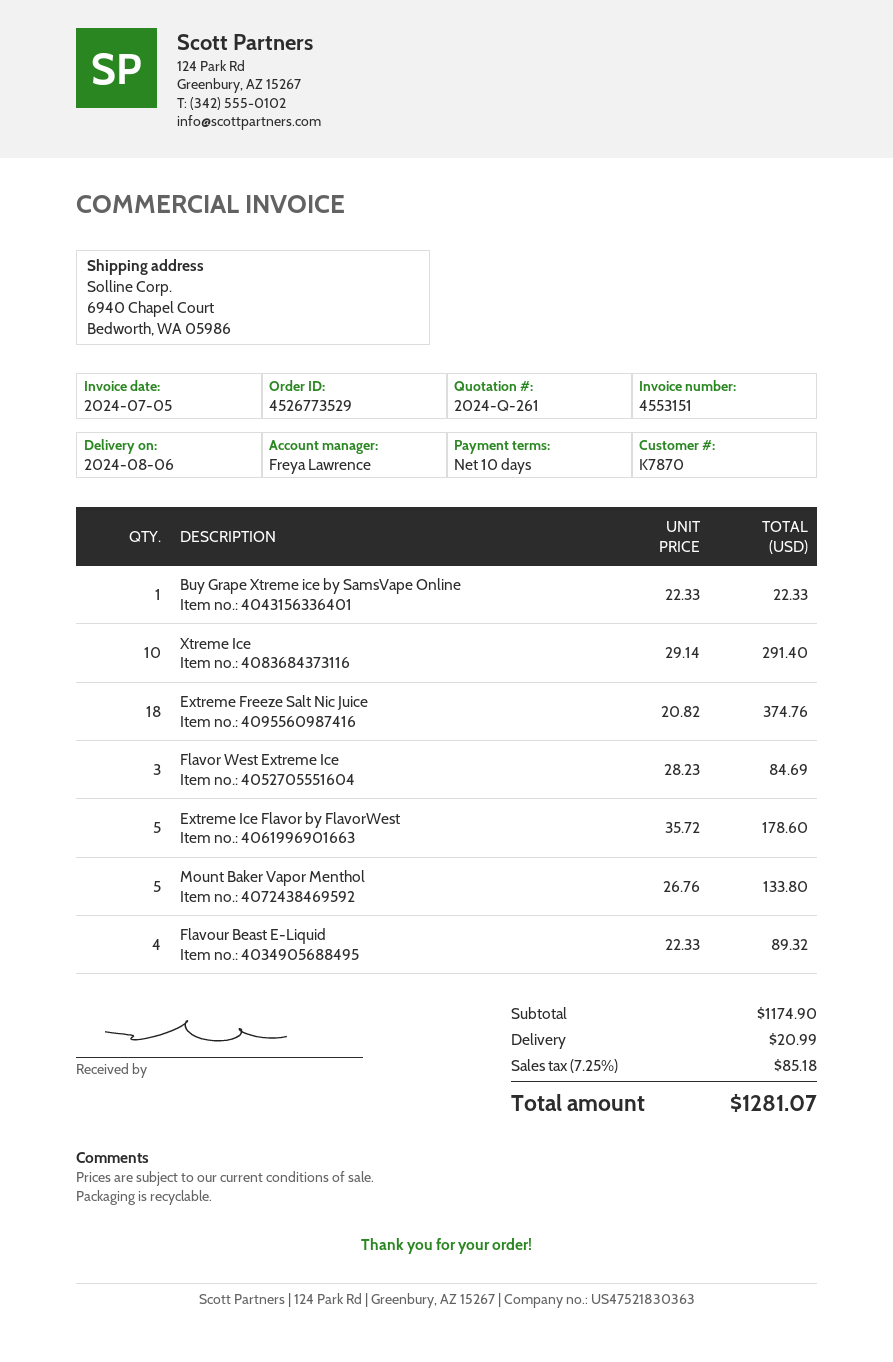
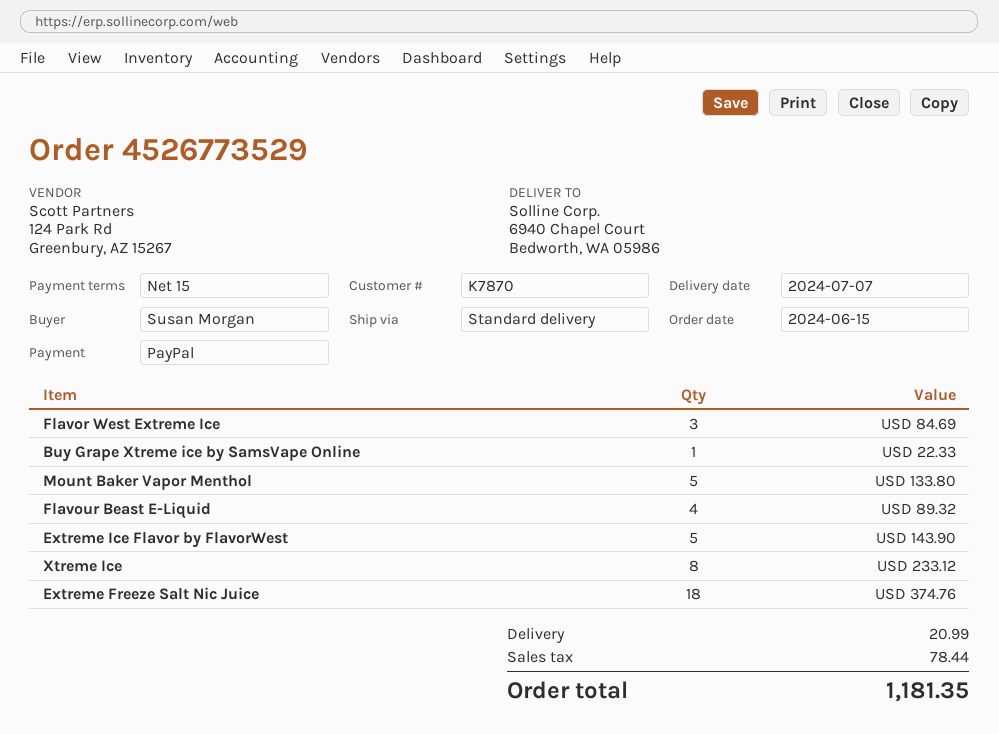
delivery date: 2024-08-06 -> 2024-07-07
payment terms: 10 days -> 15 days
Xtreme Ice: 10 for 291.40 -> 8 for 233.12
Extreme Ice Flavor by FlavorWest: 5 for 178.60 -> 5 for 143.90
tax: 85.18 -> 78.44
total: 1281.07 -> 1181.35

